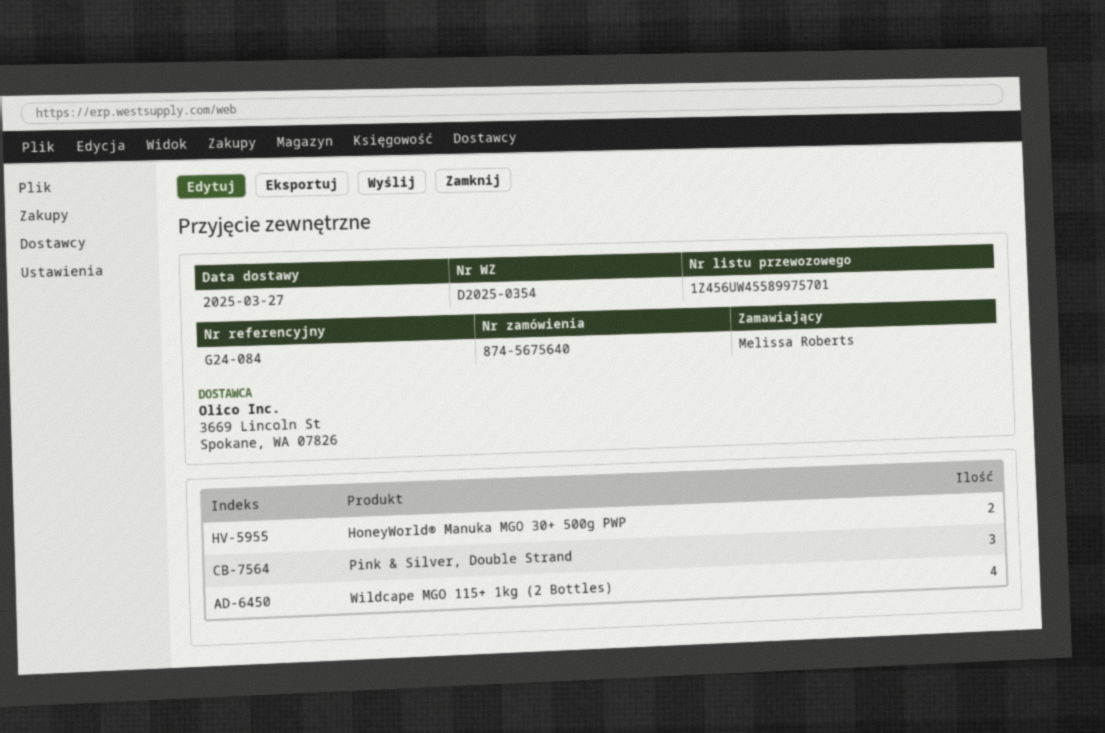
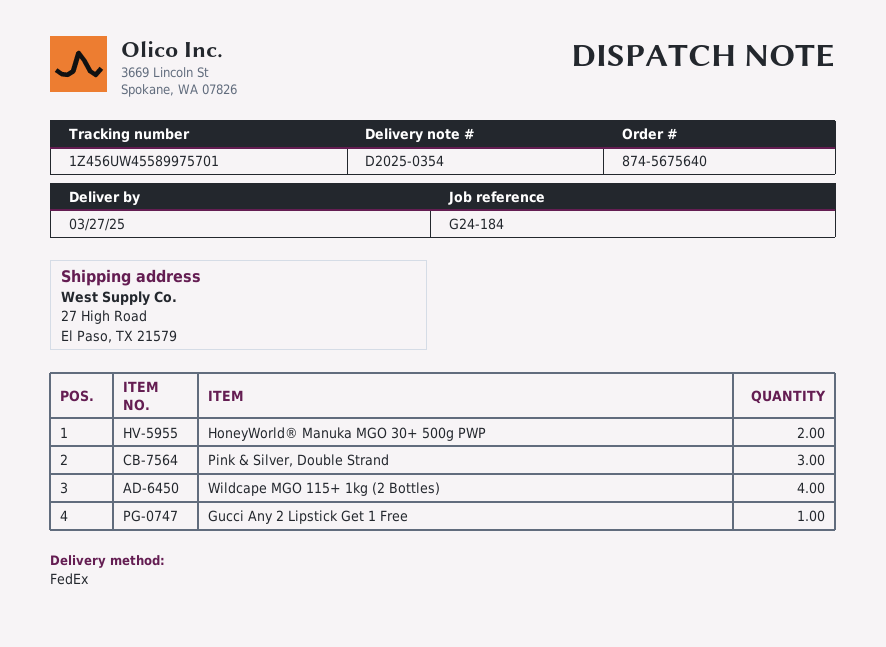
reference: G24-084 -> G24-184
Gucci Any 2 Lipstick Get 1 Free: none -> 1

